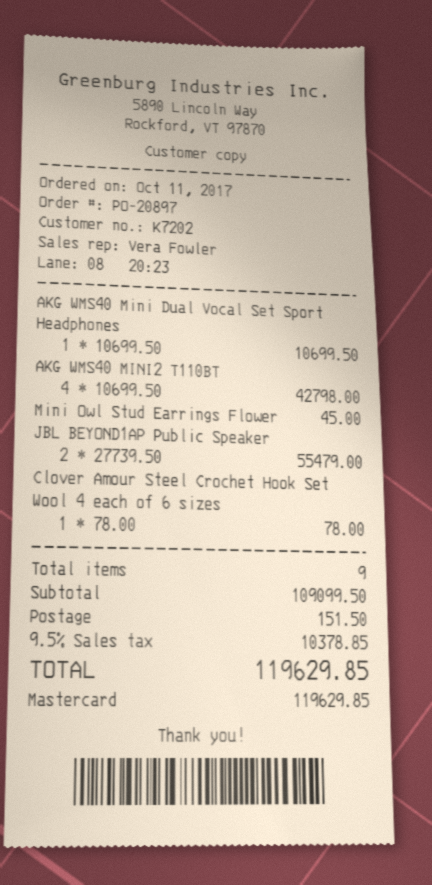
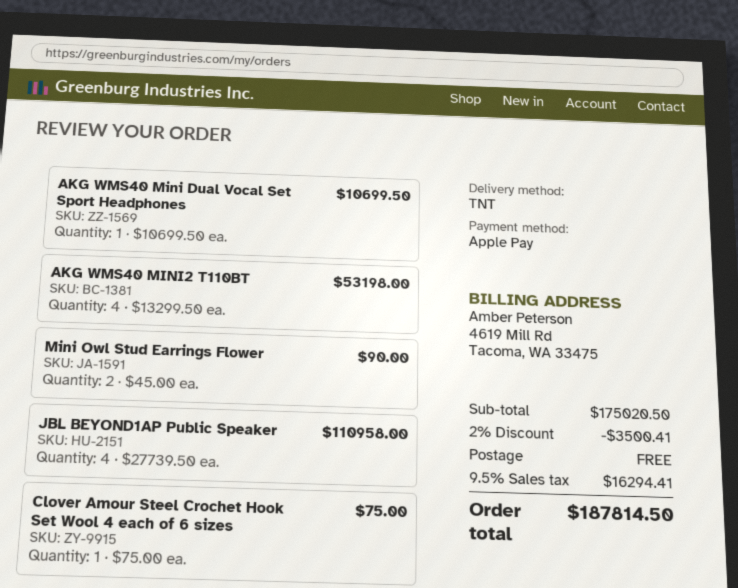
payment method: Mastercard -> Apple Pay
AKG WMS40 MINI2 T110BT: 4 x 10699.50 = 42798.00 -> 4 x 13299.50 = 53198.00
Mini Owl Stud Earrings Flower: 1 x 45.00 = 45.00 -> 2 x 45.00 = 90.00
JBL BEYOND1AP Public Speaker: 2 x 27739.50 = 55479.00 -> 4 x 27739.50 = 110958.00
Clover Amour Steel Crochet Hook Set Wool 4 each of 6 sizes: 1 x 78.00 = 78.00 -> 1 x 75.00 = 75.00
subtotal: 109099.50 -> 175020.50
discount: none -> 2% = 3500.41
shipping: 151.50 -> 0.00
tax: 9.5% = 10378.85 -> 9.5% = 16294.41
total: 119629.85 -> 187814.50

